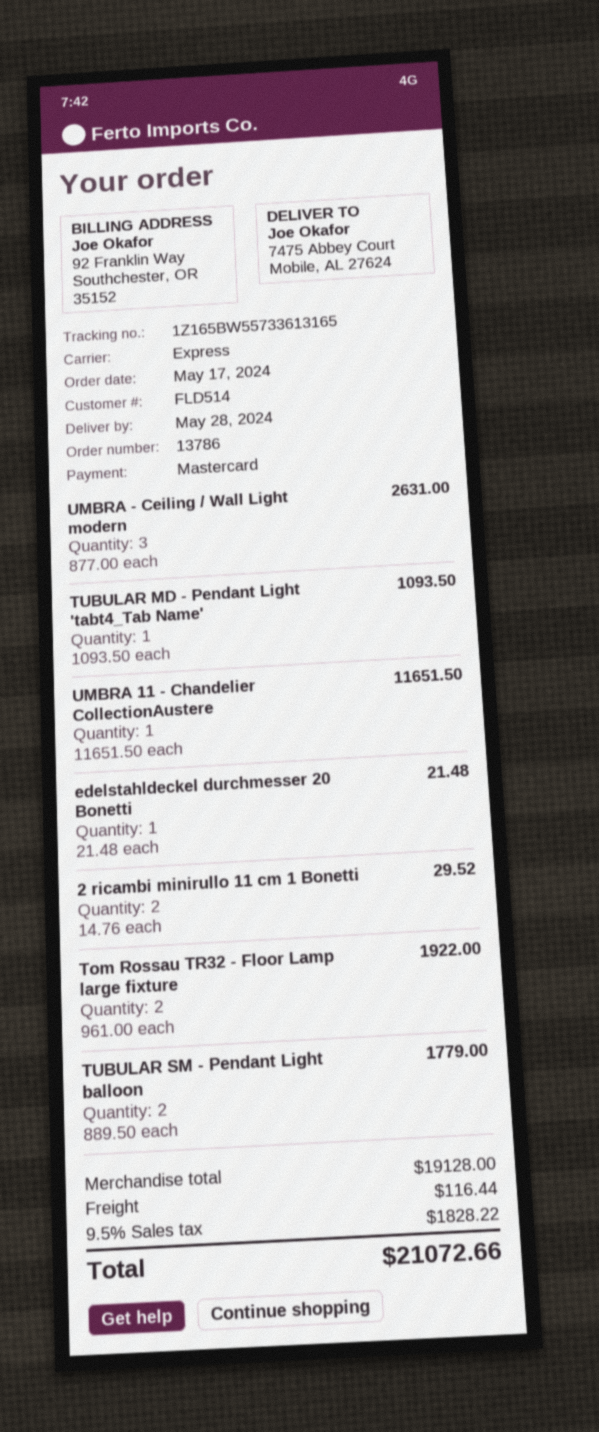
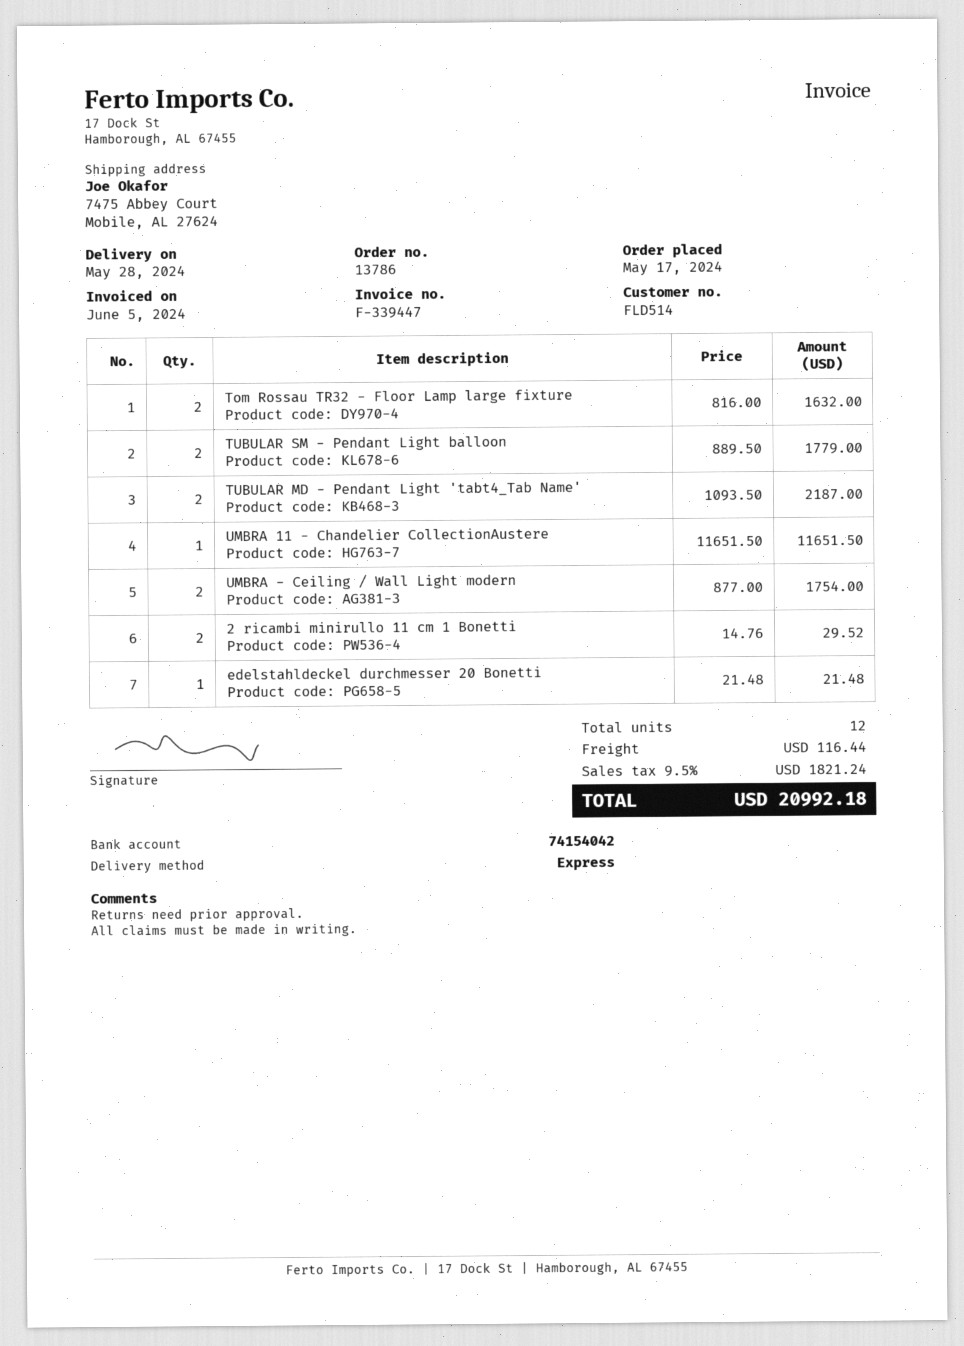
UMBRA - Ceiling / Wall Light modern: 3 x 877.00 = 2631.00 -> 2 x 877.00 = 1754.00
TUBULAR MD - Pendant Light 'tabt4_Tab Name': 1 x 1093.50 = 1093.50 -> 2 x 1093.50 = 2187.00
Tom Rossau TR32 - Floor Lamp large fixture: 2 x 961.00 = 1922.00 -> 2 x 816.00 = 1632.00
tax: 9.5% = 1828.22 -> 9.5% = 1821.24
total: 21072.66 -> 20992.18

